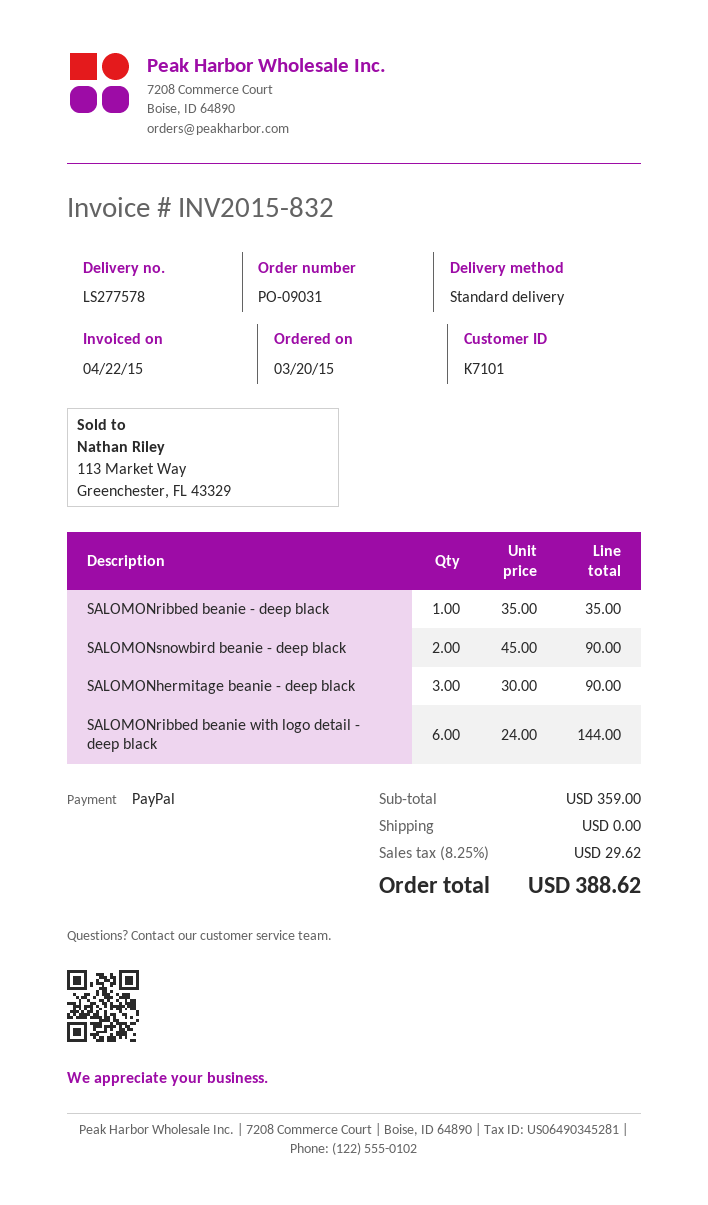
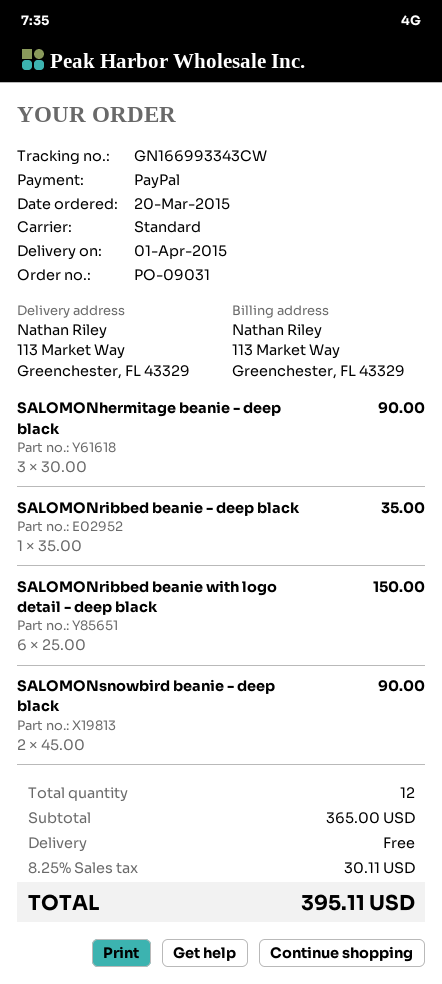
SALOMONribbed beanie with logo detail - deep black: 6 x 24.00 = 144.00 -> 6 x 25.00 = 150.00
subtotal: 359.00 -> 365.00
tax: 8.25% = 29.62 -> 8.25% = 30.11
total: 388.62 -> 395.11

